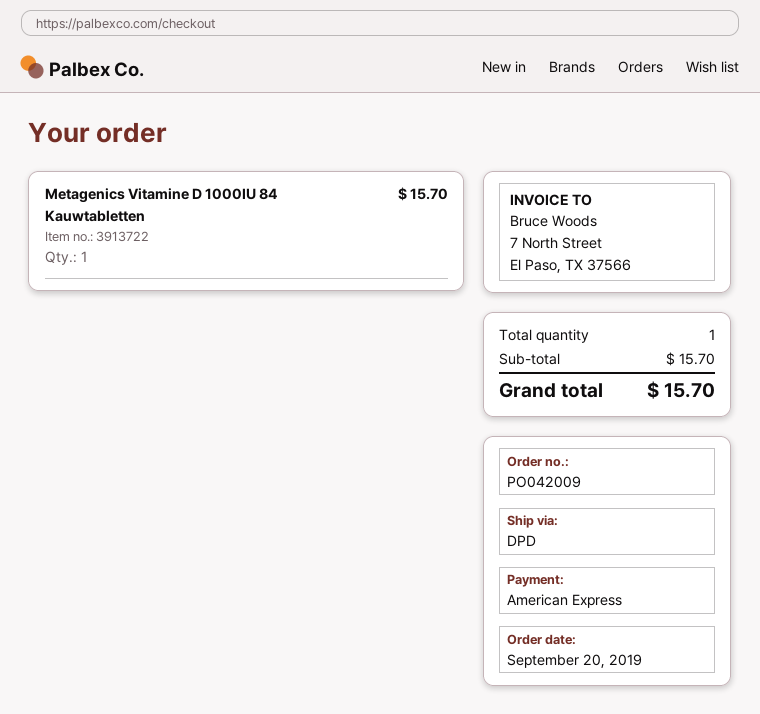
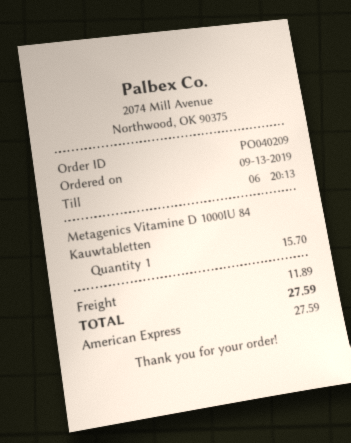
order number: PO042009 -> PO040209
order date: 2019-09-20 -> 2019-09-13
shipping: none -> 11.89
total: 15.70 -> 27.59

